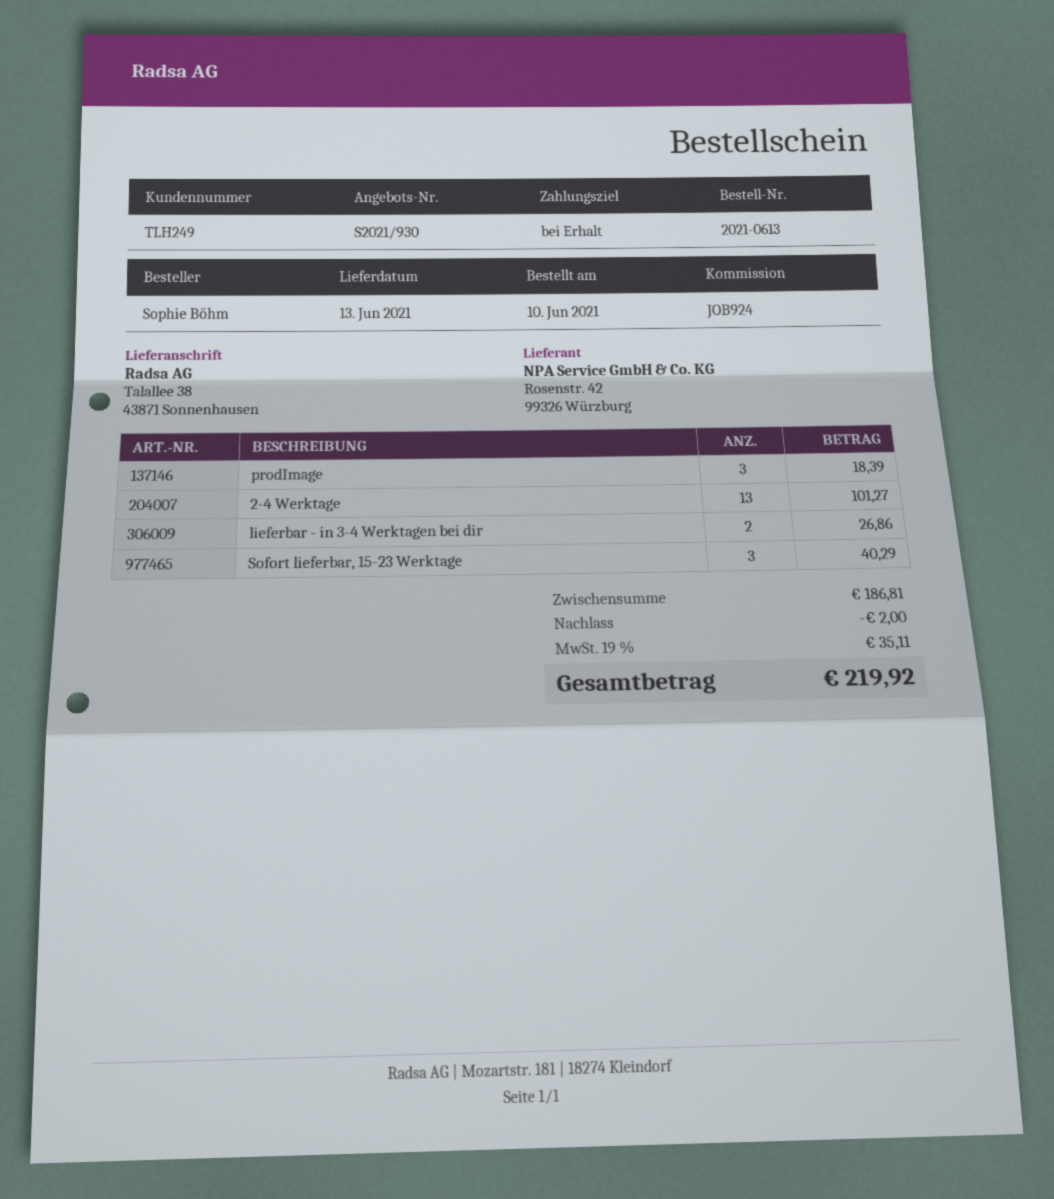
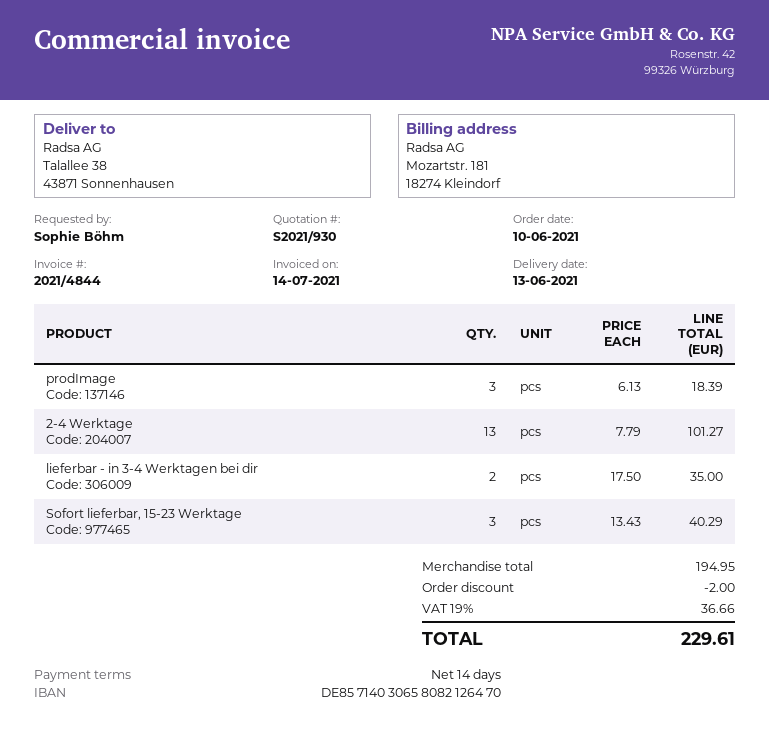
payment terms: on receipt -> 14 days
lieferbar - in 3-4 Werktagen bei dir: 2 for 26.86 -> 2 for 35.00
subtotal: 186.81 -> 194.95
tax: 19% = 35.11 -> 19% = 36.66
total: 219.92 -> 229.61

